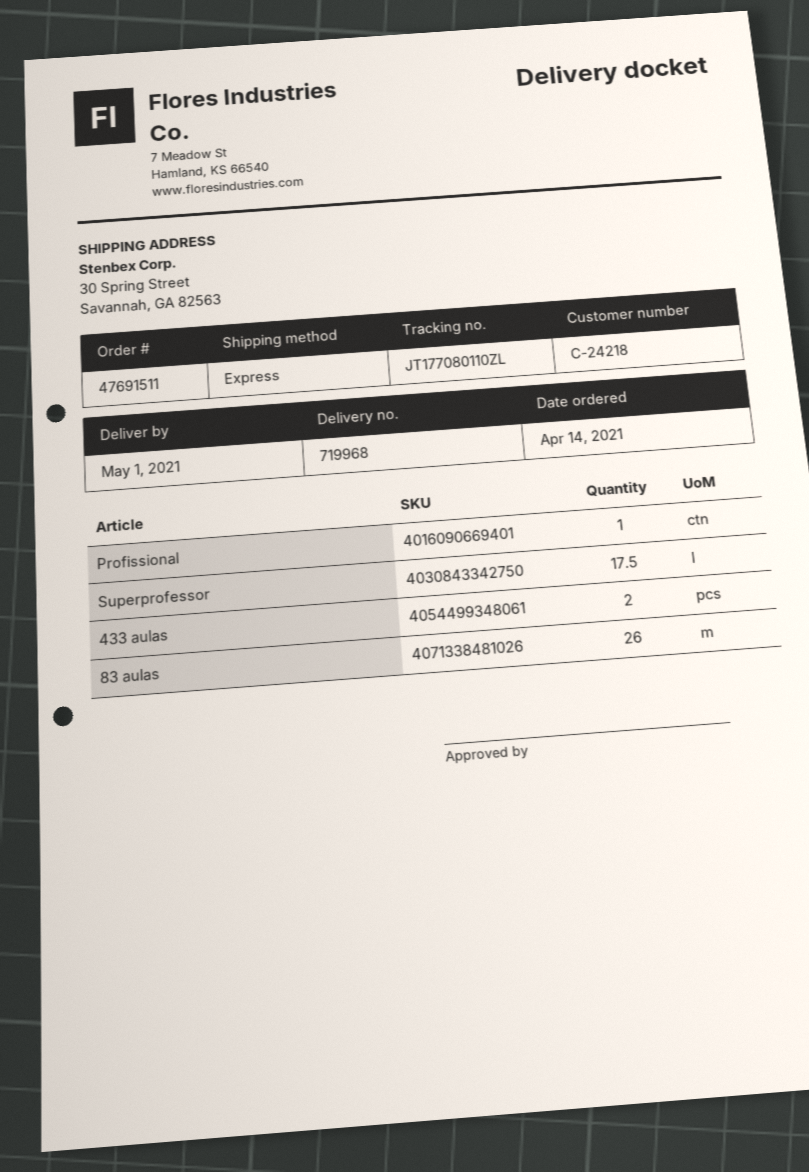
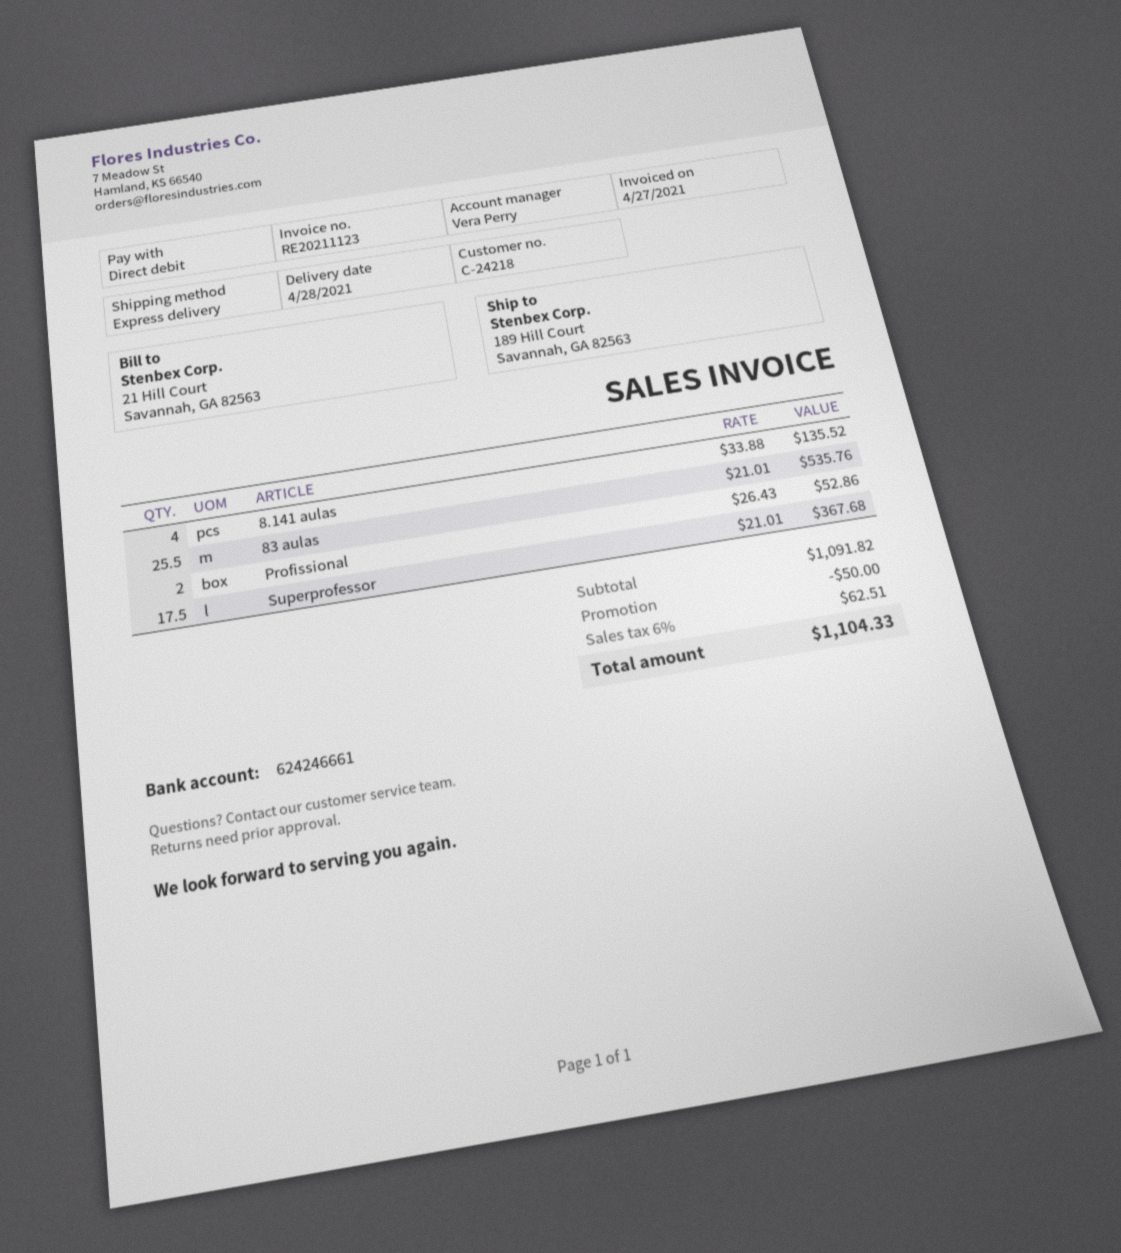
delivery date: 2021-05-01 -> 2021-04-28
ship to: 30 Spring Street, Savannah, GA 82563 -> 189 Hill Court, Savannah, GA 82563
Profissional: 1 -> 2
433 aulas: 2 -> none
83 aulas: 26 -> 25.5
8.141 aulas: none -> 4

